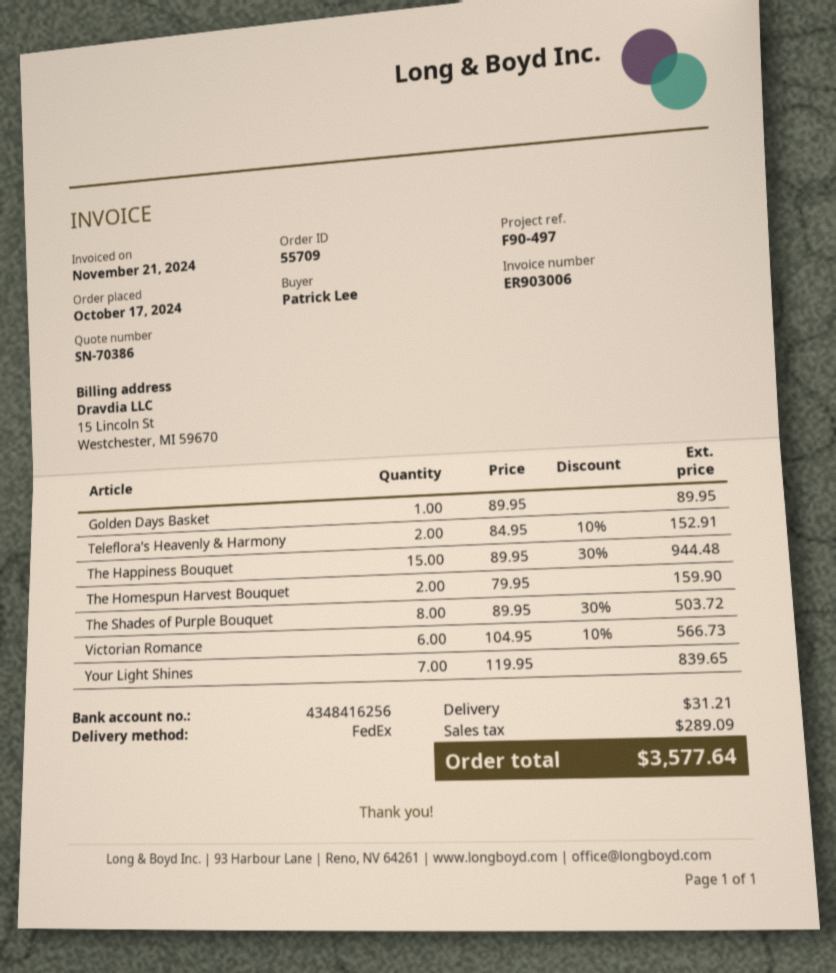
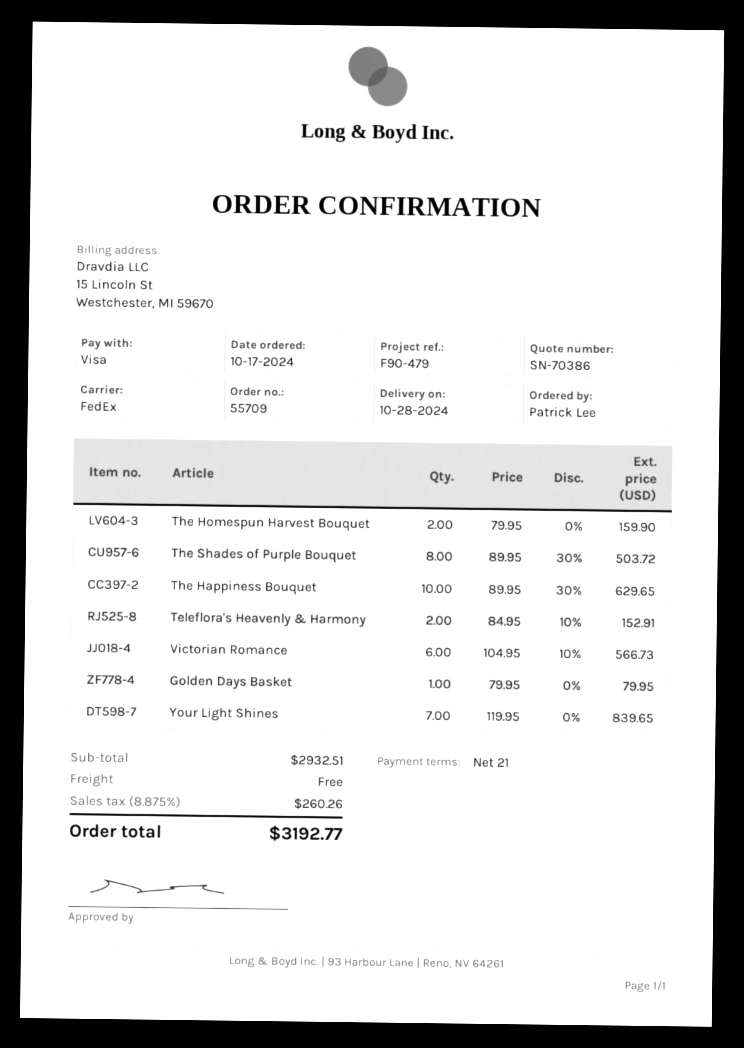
reference: F90-497 -> F90-479
Golden Days Basket: 1 x 89.95 = 89.95 -> 1 x 79.95 = 79.95
The Happiness Bouquet: 15 x 89.95 - 30% = 944.48 -> 10 x 89.95 - 30% = 629.65
shipping: 31.21 -> 0.00
tax: 289.09 -> 260.26
total: 3577.64 -> 3192.77

